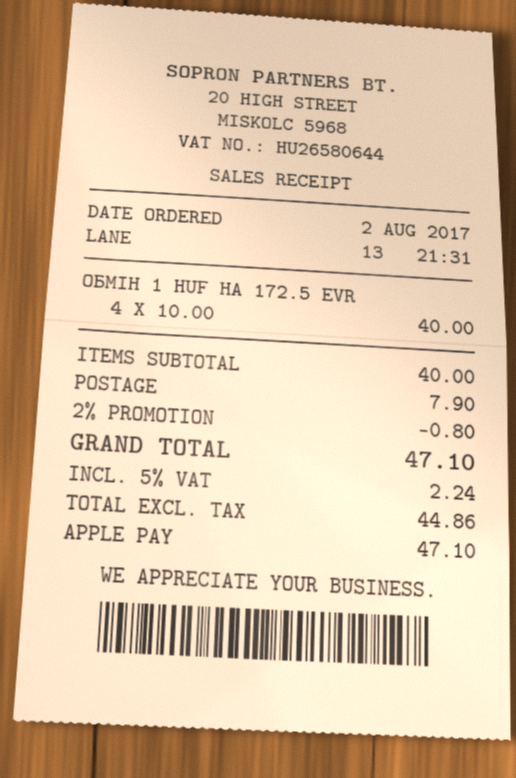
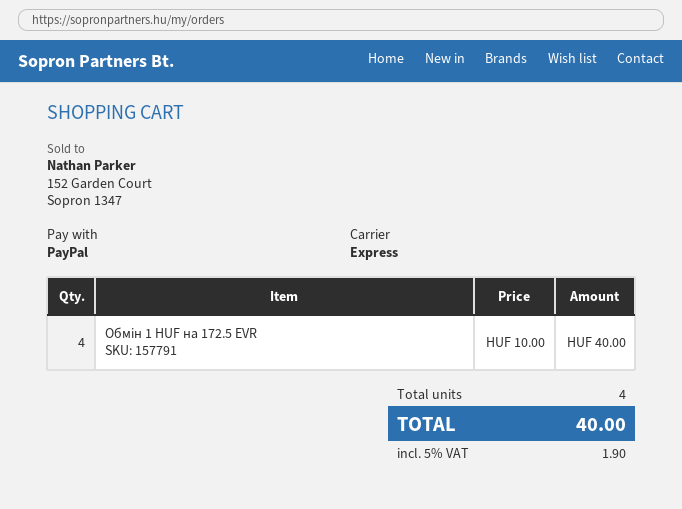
payment method: Apple Pay -> PayPal
discount: 2% = 0.80 -> none
shipping: 7.90 -> none
tax: 5% = 2.24 -> 5% = 1.90
total: 47.10 -> 40.00

